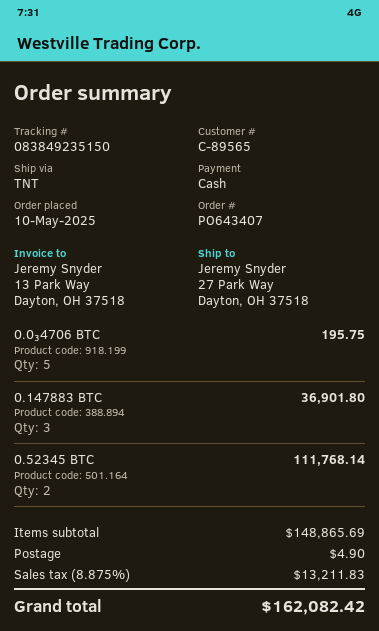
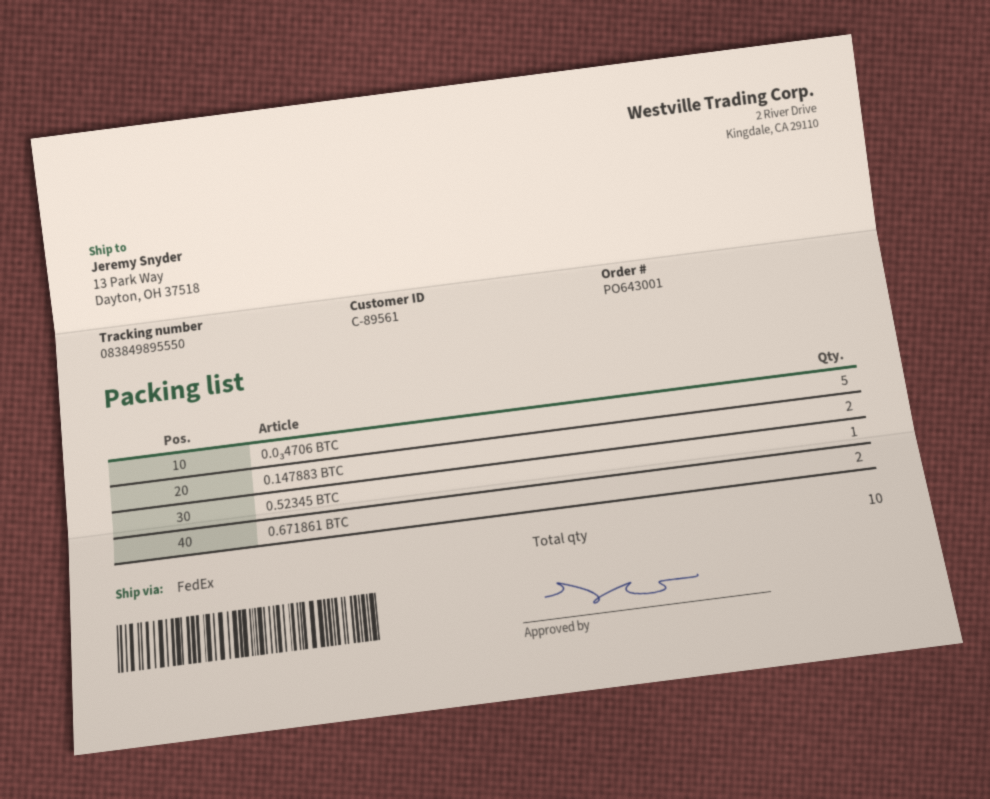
order number: PO643407 -> PO643001
customer number: C-89565 -> C-89561
shipping method: TNT -> FedEx
tracking number: 083849235150 -> 083849895550
ship to: 27 Park Way, Dayton, OH 37518 -> 13 Park Way, Dayton, OH 37518
0.147883 BTC: 3 -> 2
0.52345 BTC: 2 -> 1
0.671861 BTC: none -> 2

